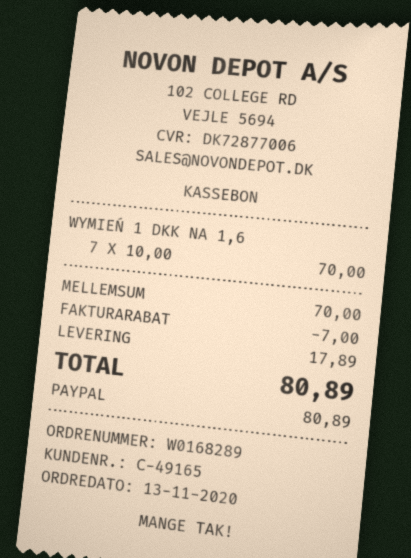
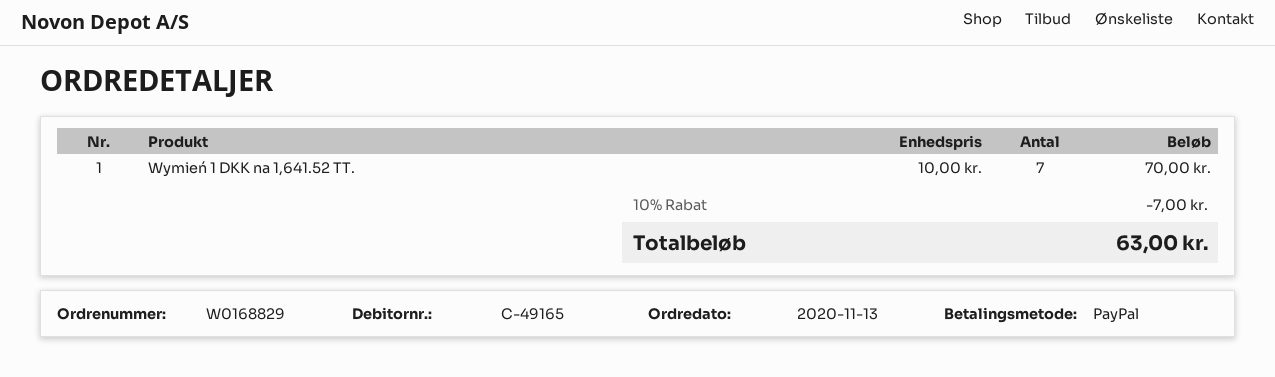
order number: W0168289 -> W0168829
shipping: 17.89 -> none
total: 80.89 -> 63.00

